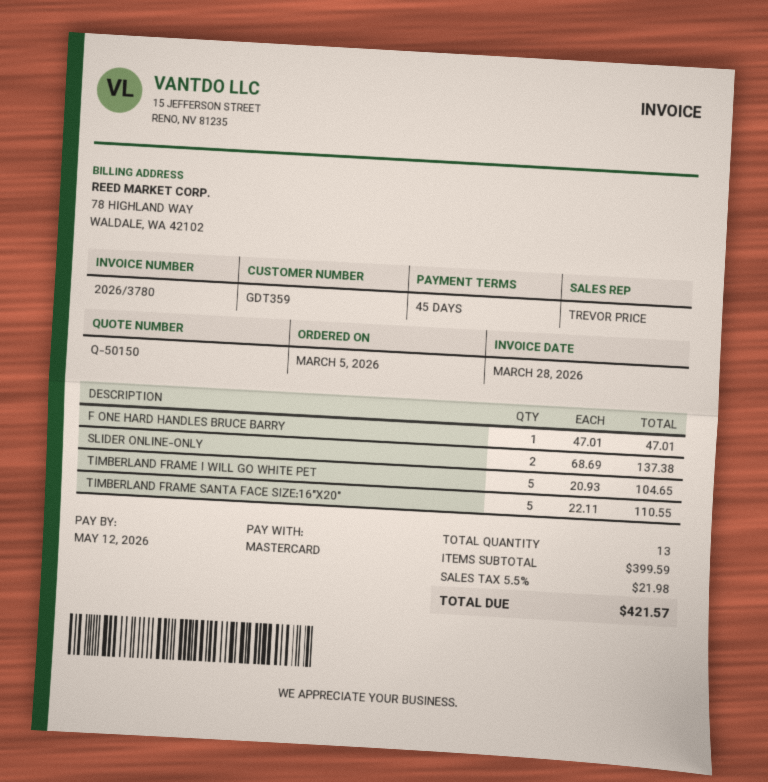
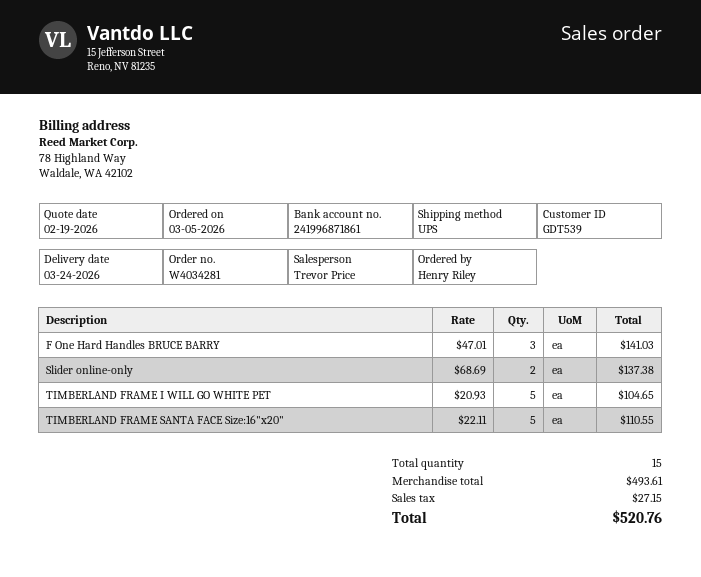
customer number: GDT359 -> GDT539
F ONE HARD HANDLES BRUCE BARRY: 1 x 47.01 = 47.01 -> 3 x 47.01 = 141.03
total quantity: 13 -> 15
subtotal: 399.59 -> 493.61
tax: 21.98 -> 27.15
total: 421.57 -> 520.76

